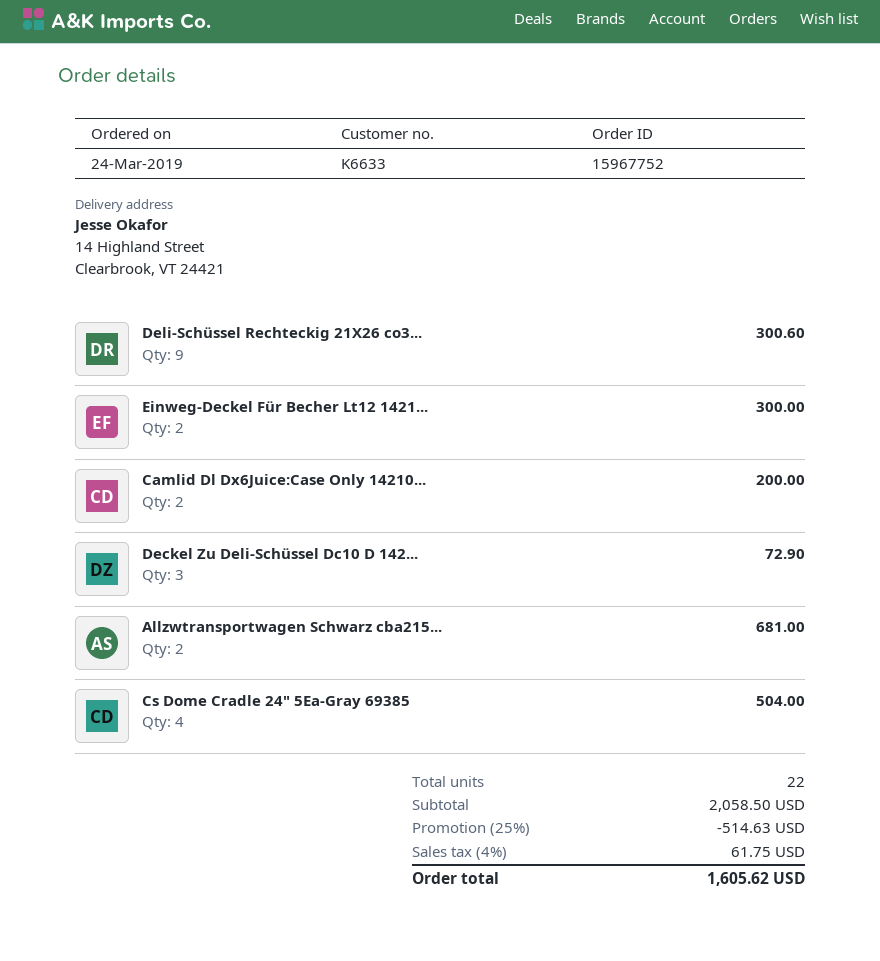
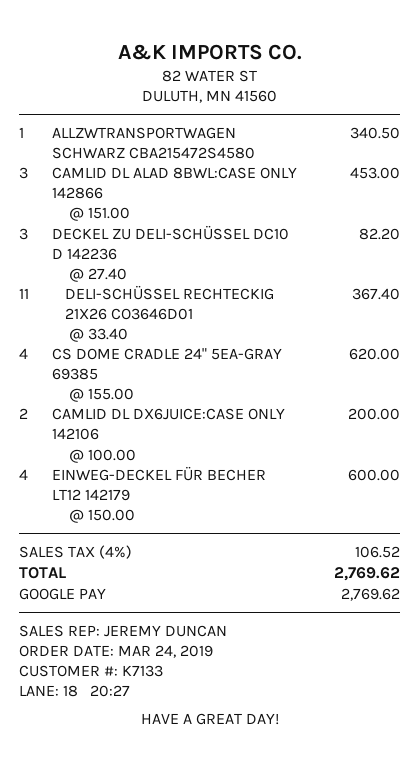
customer number: K6633 -> K7133
Deli-Schüssel Rechteckig 21X26 co3...: 9 for 300.60 -> 11 for 367.40
Einweg-Deckel Für Becher Lt12 1421...: 2 for 300.00 -> 4 for 600.00
Deckel Zu Deli-Schüssel Dc10 D 142...: 3 for 72.90 -> 3 for 82.20
Allzwtransportwagen Schwarz cba215...: 2 for 681.00 -> 1 for 340.50
Cs Dome Cradle 24" 5Ea-Gray 69385: 4 for 504.00 -> 4 for 620.00
CAMLID DL ALAD 8BWL:CASE ONLY 142866: none -> 3 for 453.00
discount: 25% = 514.63 -> none
tax: 4% = 61.75 -> 4% = 106.52
total: 1605.62 -> 2769.62

